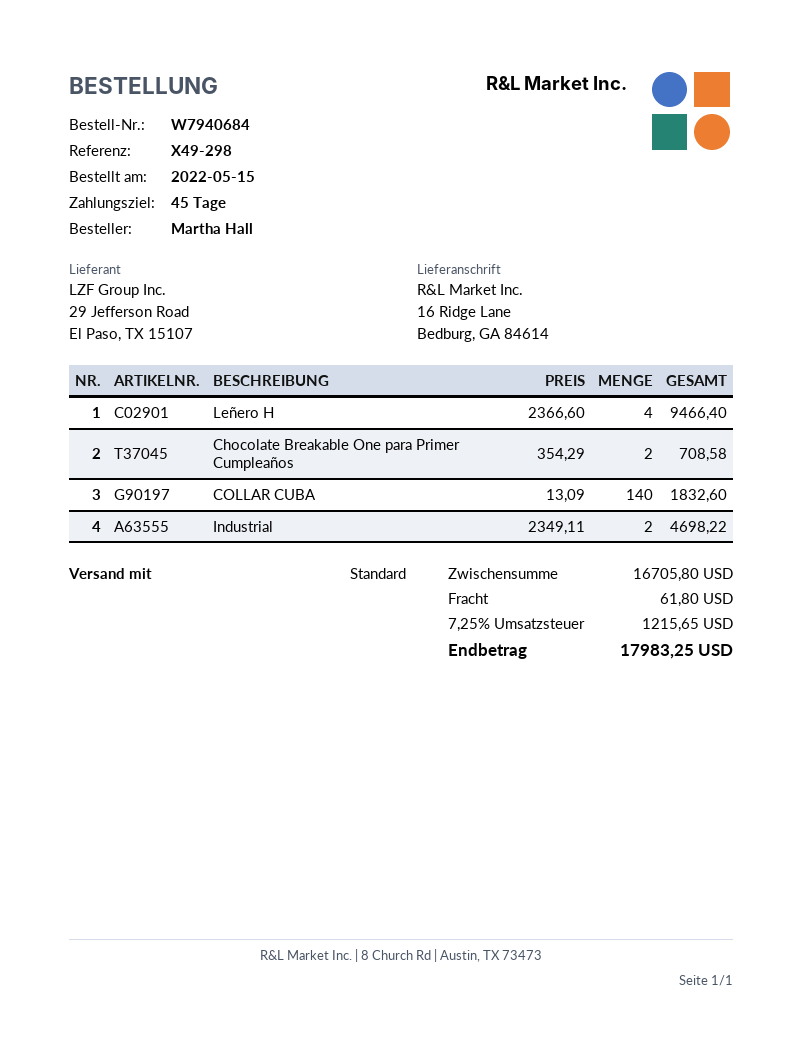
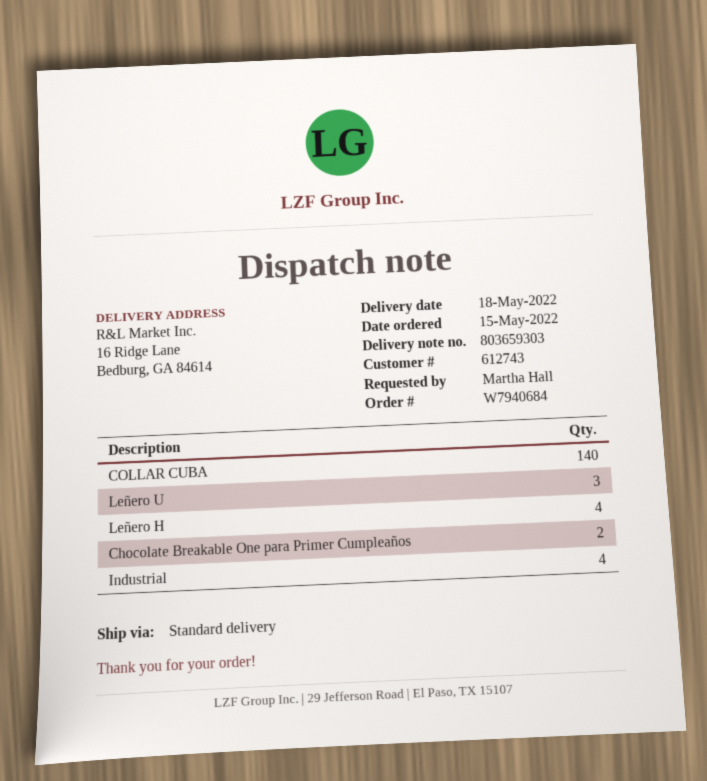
Industrial: 2 -> 4
Leñero U: none -> 3

